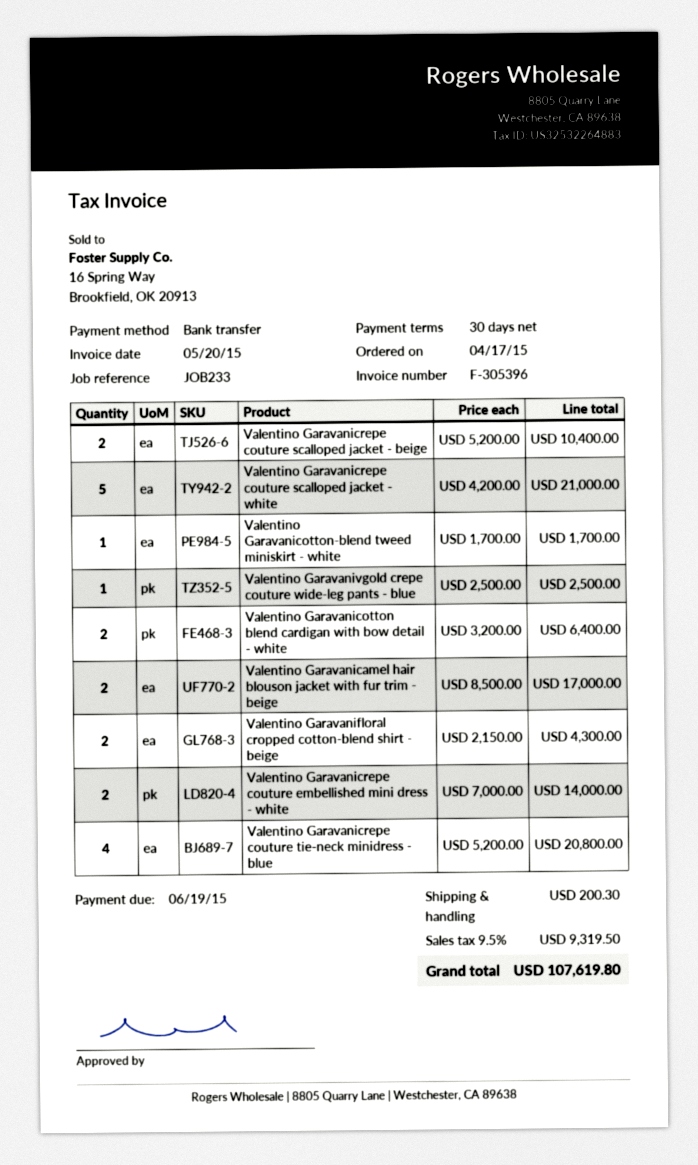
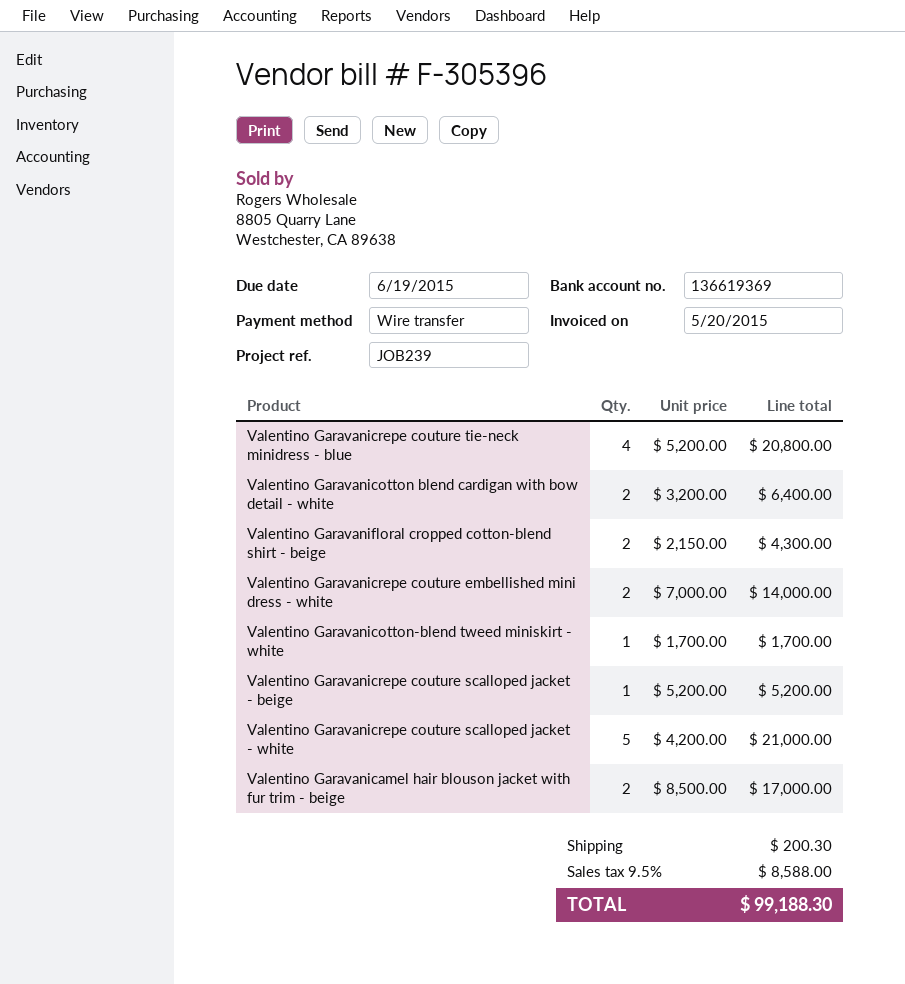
reference: JOB233 -> JOB239
Valentino Garavanicrepe couture scalloped jacket - beige: 2 x 5200.00 = 10400.00 -> 1 x 5200.00 = 5200.00
Valentino Garavanivgold crepe couture wide-leg pants - blue: 1 x 2500.00 = 2500.00 -> none
tax: 9.5% = 9319.50 -> 9.5% = 8588.00
total: 107619.80 -> 99188.30

